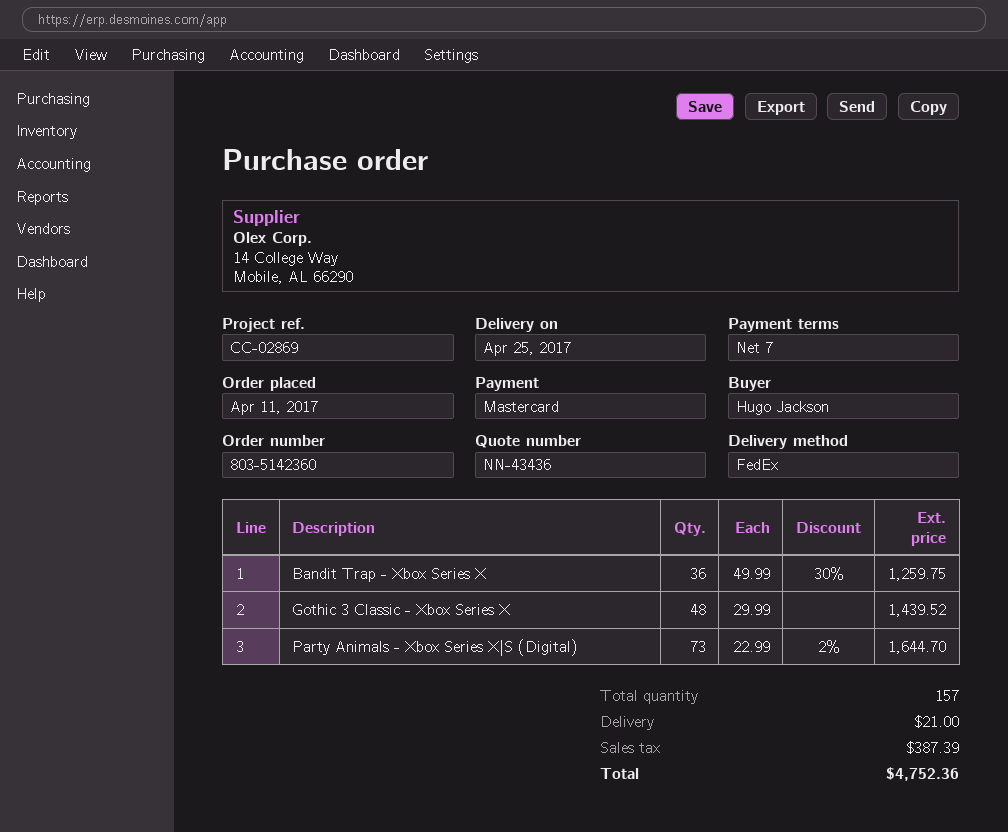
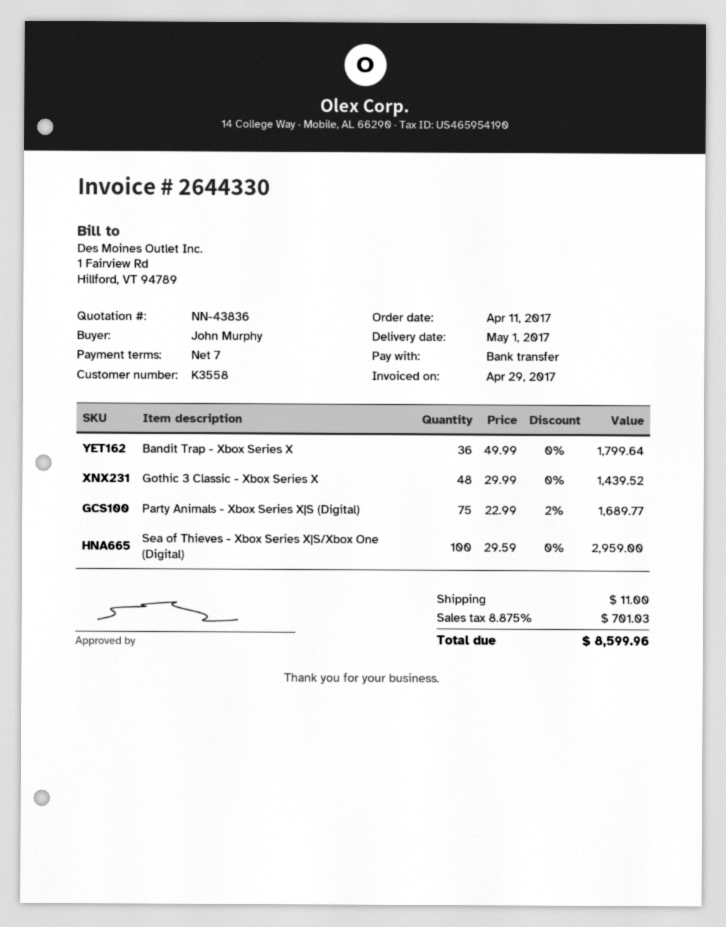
quote number: NN-43436 -> NN-43836
delivery date: 2017-04-25 -> 2017-05-01
ordered by: Hugo Jackson -> John Murphy
payment method: Mastercard -> bank transfer
Bandit Trap - Xbox Series X: 36 x 49.99 - 30% = 1259.75 -> 36 x 49.99 = 1799.64
Party Animals - Xbox Series X|S (Digital): 73 x 22.99 - 2% = 1644.70 -> 75 x 22.99 - 2% = 1689.77
Sea of Thieves - Xbox Series X|S/Xbox One (Digital): none -> 100 x 29.59 = 2959.00
shipping: 21.00 -> 11.00
tax: 387.39 -> 701.03
total: 4752.36 -> 8599.96

